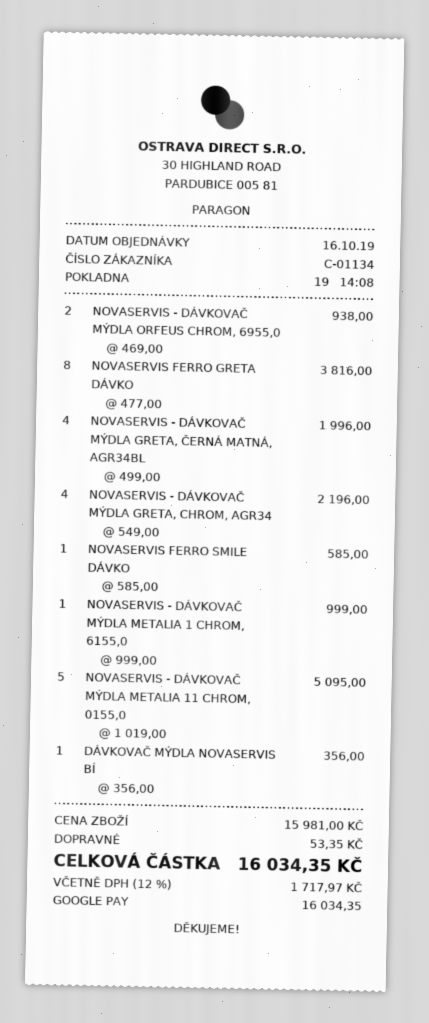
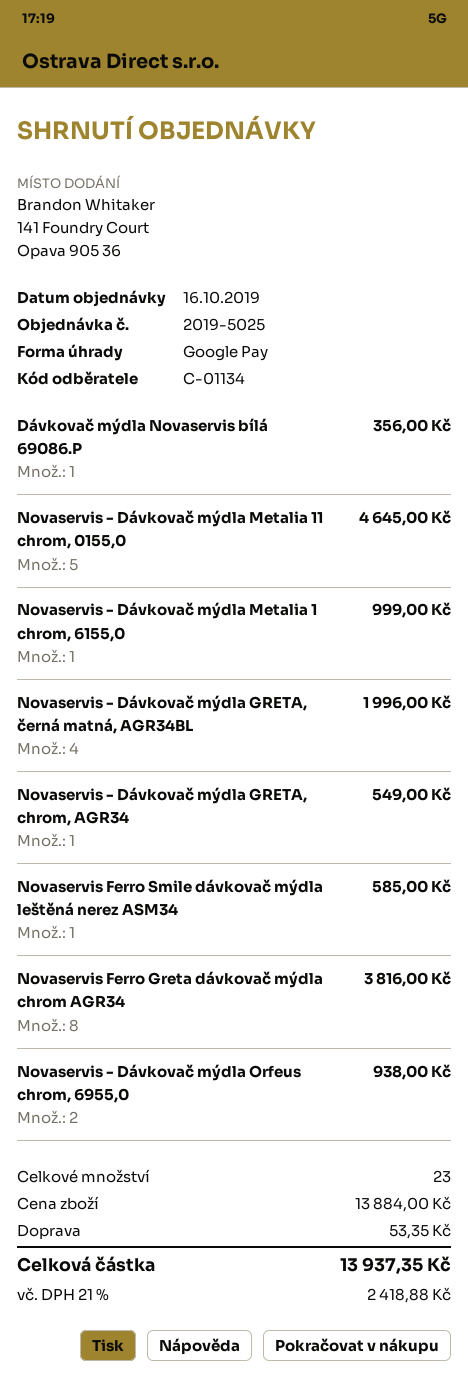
NOVASERVIS - DÁVKOVAČ MÝDLA GRETA, CHROM, AGR34: 4 for 2196.00 -> 1 for 549.00
NOVASERVIS - DÁVKOVAČ MÝDLA METALIA 11 CHROM, 0155,0: 5 for 5095.00 -> 5 for 4645.00
subtotal: 15981.00 -> 13884.00
tax: 12% = 1717.97 -> 21% = 2418.88
total: 16034.35 -> 13937.35

